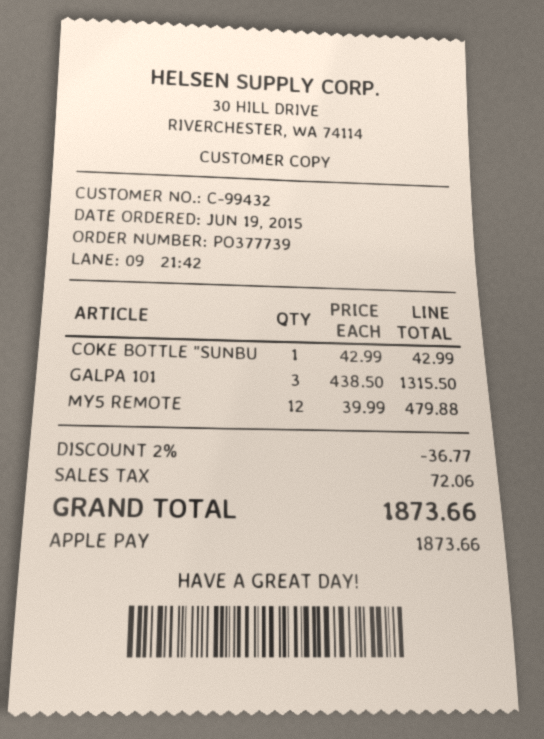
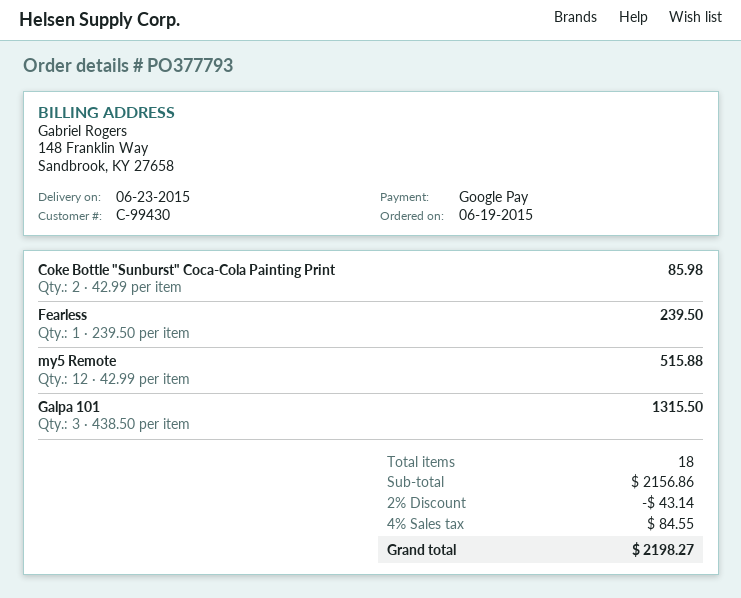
order number: PO377739 -> PO377793
customer number: C-99432 -> C-99430
payment method: Apple Pay -> Google Pay
COKE BOTTLE "SUNBU: 1 x 42.99 = 42.99 -> 2 x 42.99 = 85.98
MY5 REMOTE: 12 x 39.99 = 479.88 -> 12 x 42.99 = 515.88
Fearless: none -> 1 x 239.50 = 239.50
discount: 2% = 36.77 -> 2% = 43.14
tax: 72.06 -> 84.55
total: 1873.66 -> 2198.27

